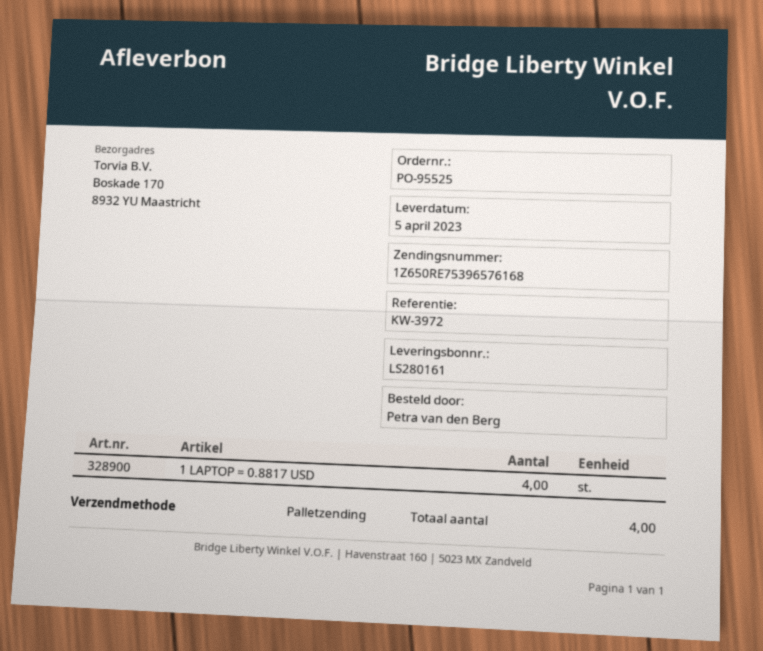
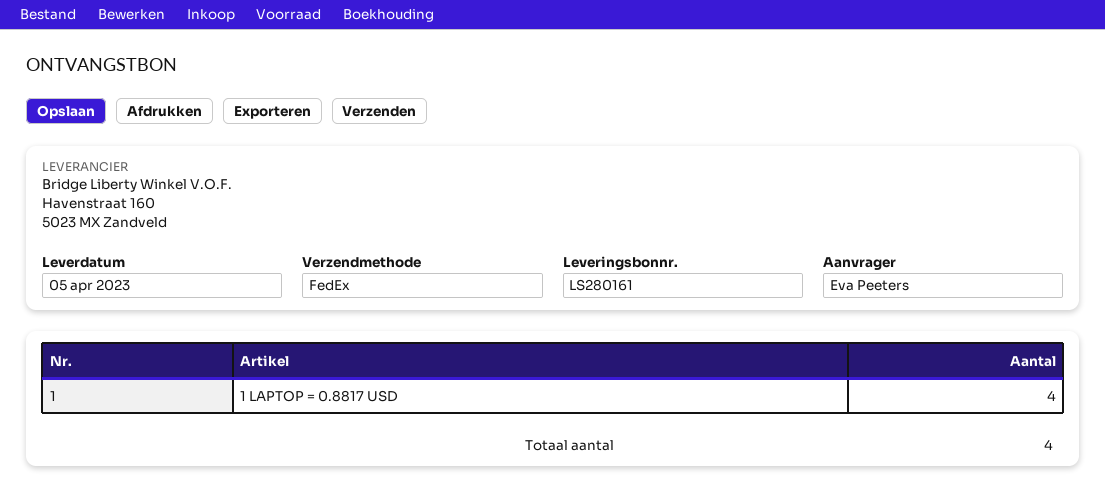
ordered by: Petra van den Berg -> Eva Peeters
shipping method: pallet freight -> FedEx

